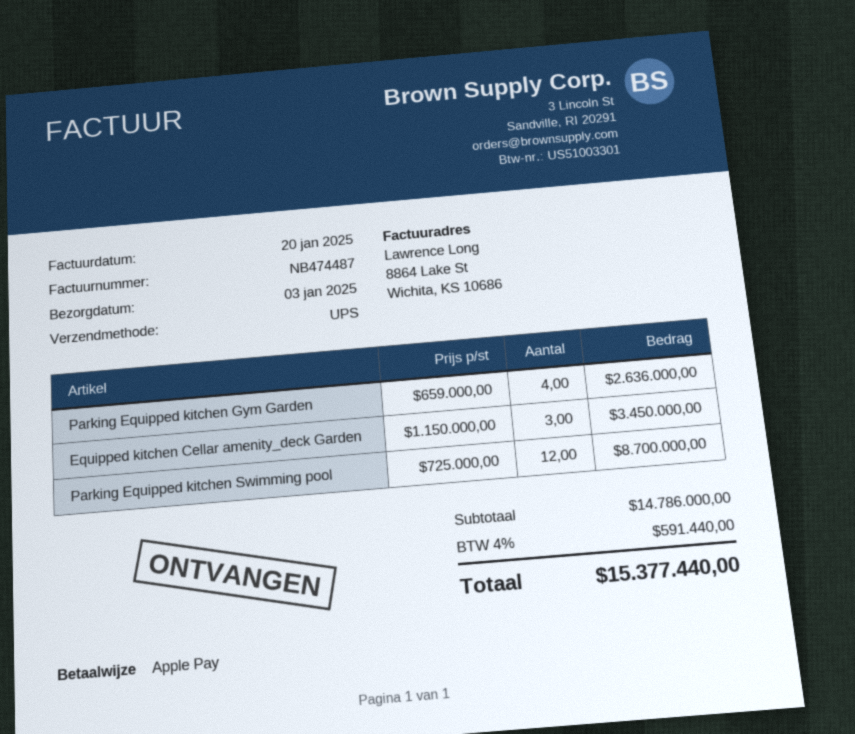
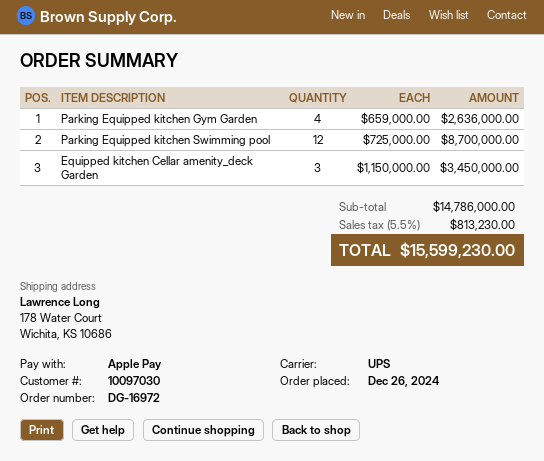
tax: 4% = 591440.00 -> 5.5% = 813230.00
total: 15377440.00 -> 15599230.00

